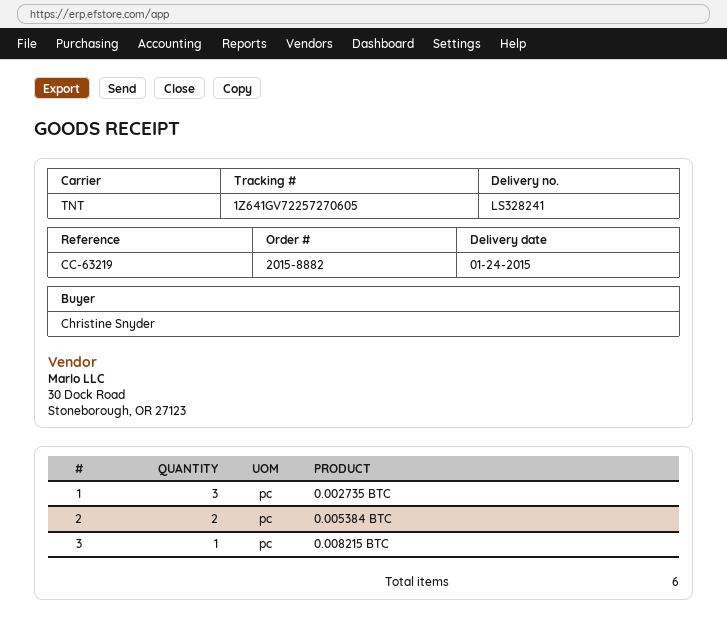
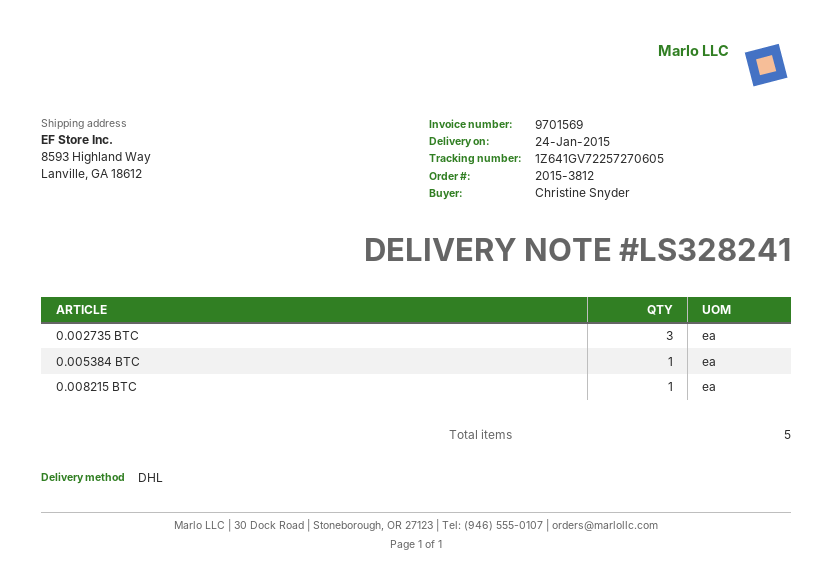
order number: 2015-8882 -> 2015-3812
shipping method: TNT -> DHL
0.005384 BTC: 2 -> 1
total quantity: 6 -> 5

